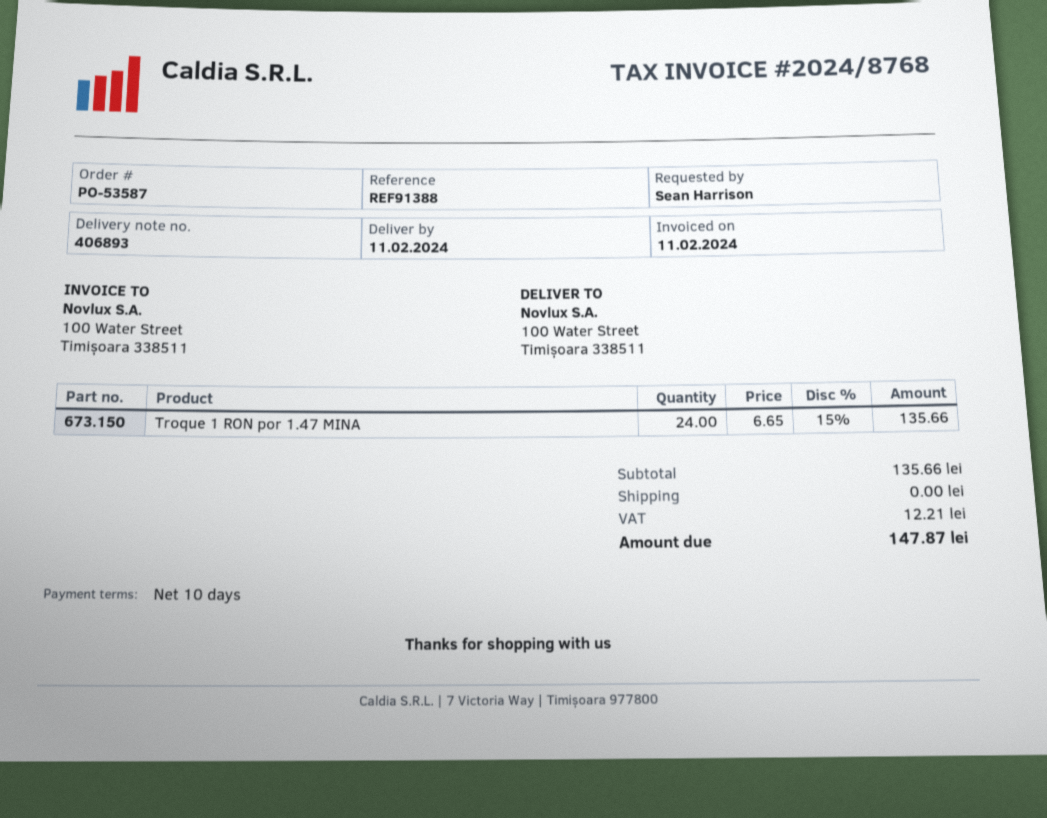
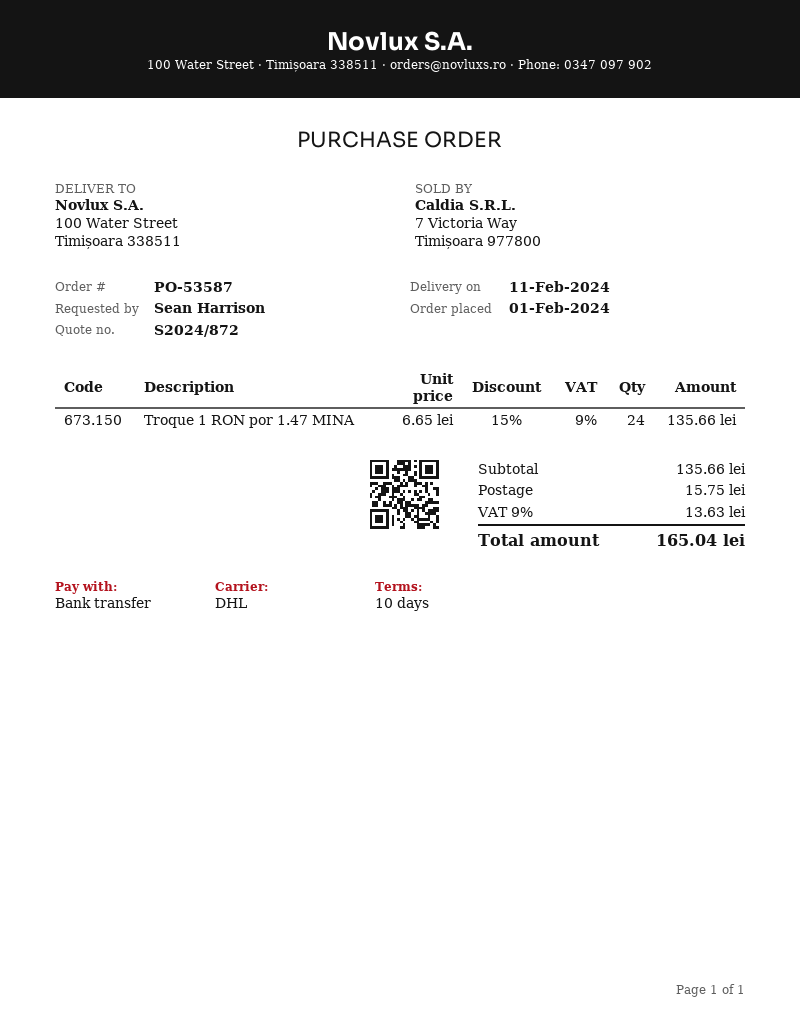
shipping: 0.00 -> 15.75
tax: 12.21 -> 13.63
total: 147.87 -> 165.04

